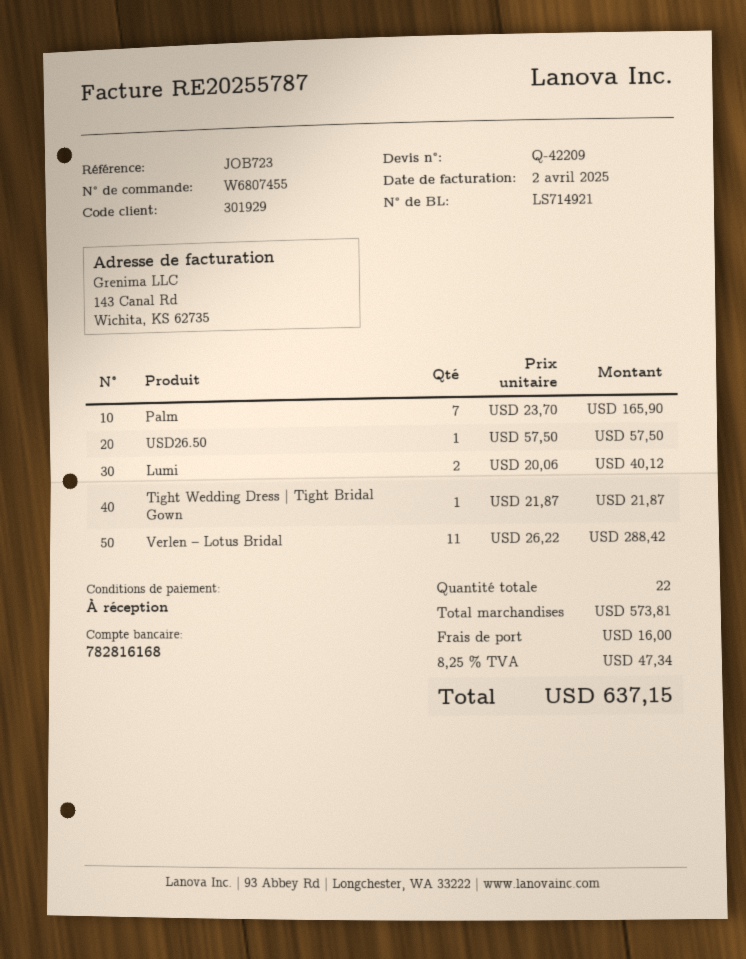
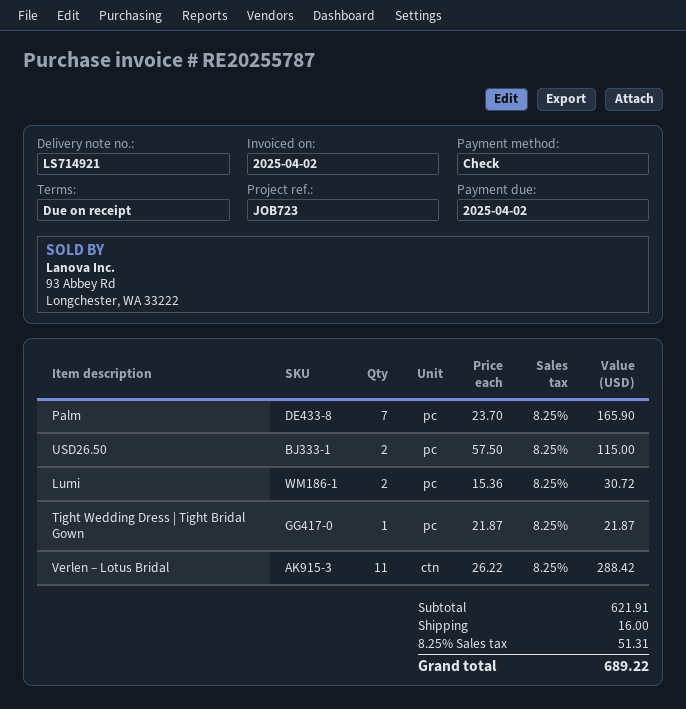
USD26.50: 1 x 57.50 = 57.50 -> 2 x 57.50 = 115.00
Lumi: 2 x 20.06 = 40.12 -> 2 x 15.36 = 30.72
subtotal: 573.81 -> 621.91
tax: 8.25% = 47.34 -> 8.25% = 51.31
total: 637.15 -> 689.22

